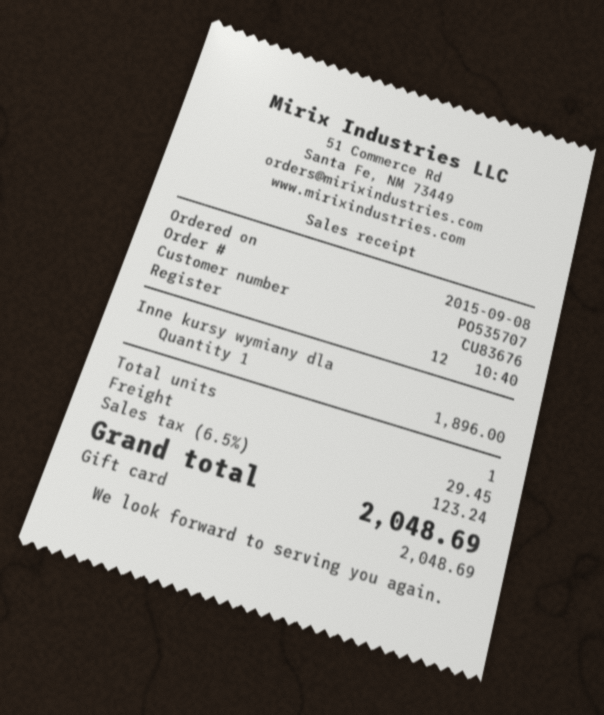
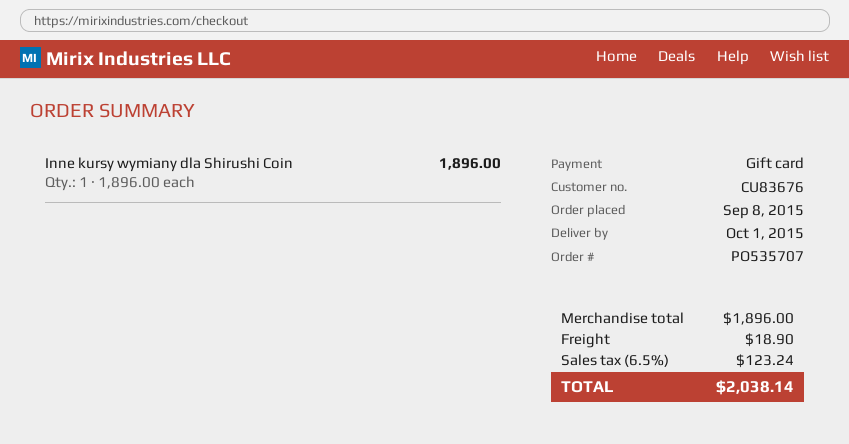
shipping: 29.45 -> 18.90
total: 2048.69 -> 2038.14

